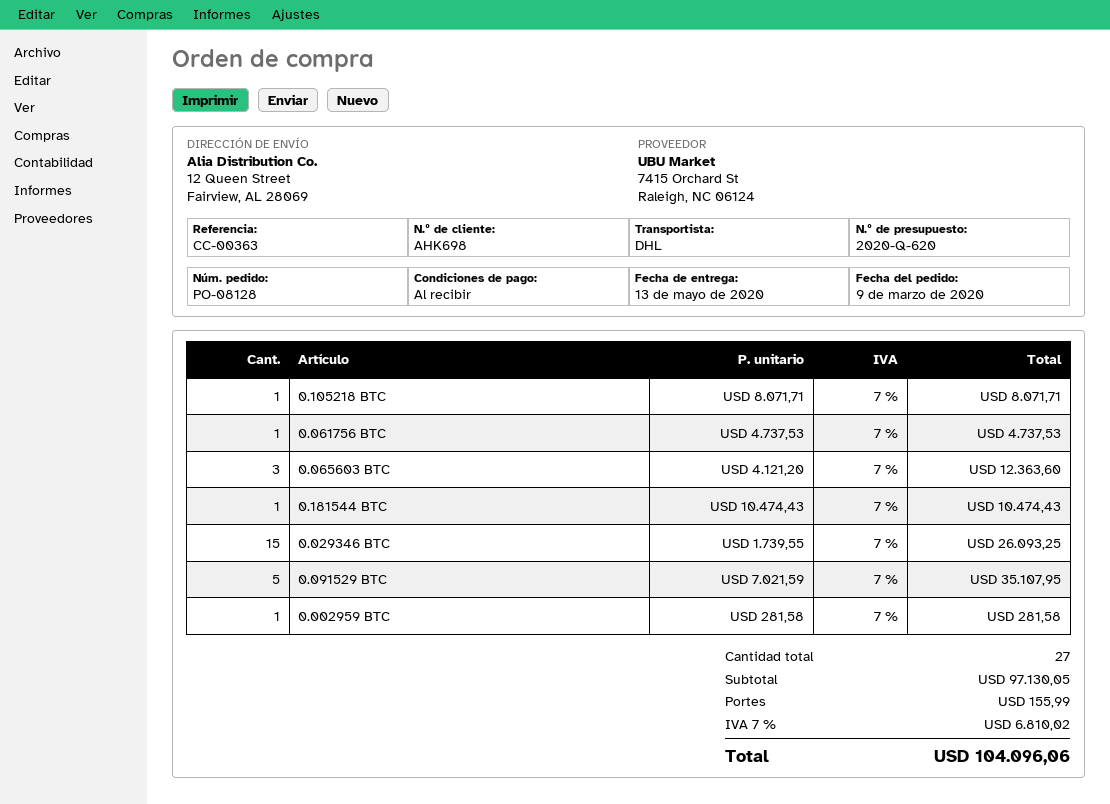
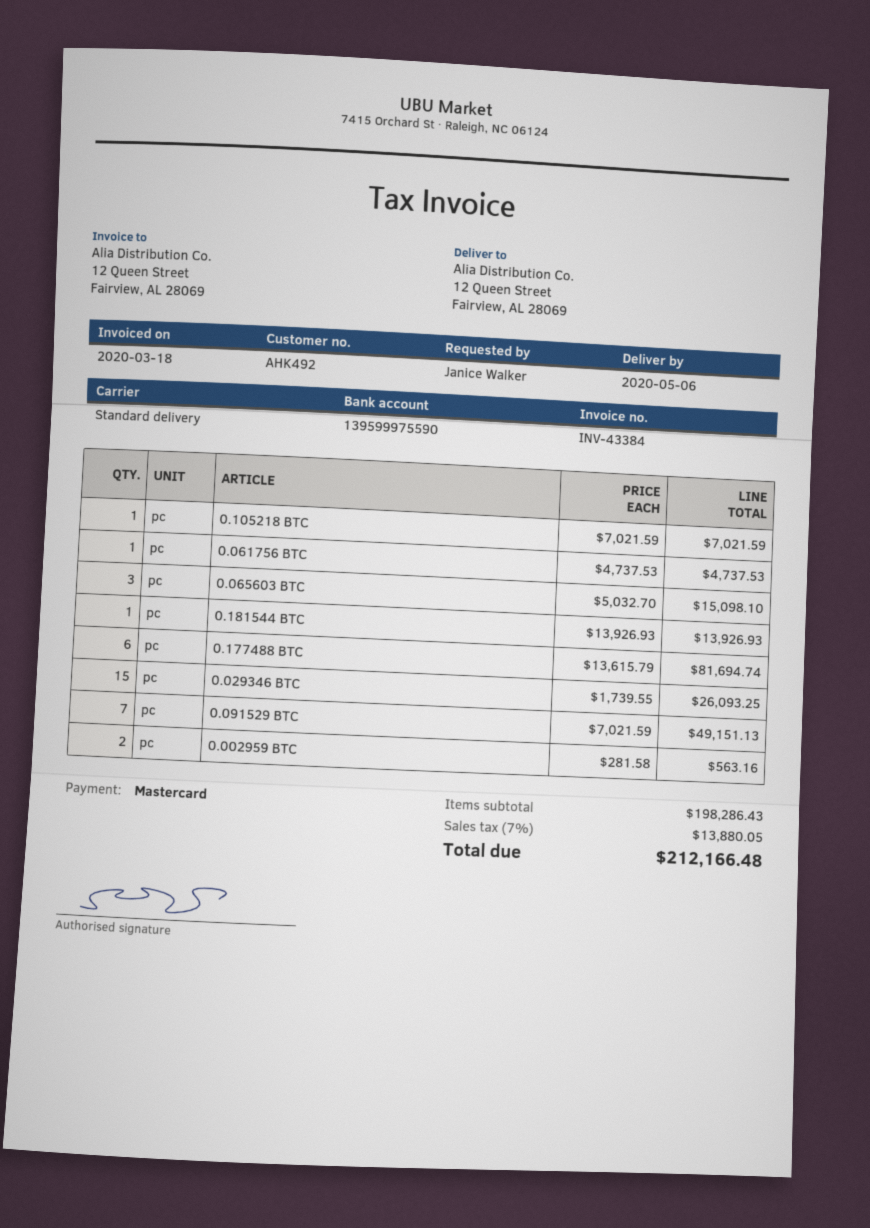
delivery date: 2020-05-13 -> 2020-05-06
customer number: AHK698 -> AHK492
shipping method: DHL -> standard
0.105218 BTC: 1 x 8071.71 = 8071.71 -> 1 x 7021.59 = 7021.59
0.065603 BTC: 3 x 4121.20 = 12363.60 -> 3 x 5032.70 = 15098.10
0.181544 BTC: 1 x 10474.43 = 10474.43 -> 1 x 13926.93 = 13926.93
0.091529 BTC: 5 x 7021.59 = 35107.95 -> 7 x 7021.59 = 49151.13
0.002959 BTC: 1 x 281.58 = 281.58 -> 2 x 281.58 = 563.16
0.177488 BTC: none -> 6 x 13615.79 = 81694.74
subtotal: 97130.05 -> 198286.43
shipping: 155.99 -> none
tax: 7% = 6810.02 -> 7% = 13880.05
total: 104096.06 -> 212166.48

